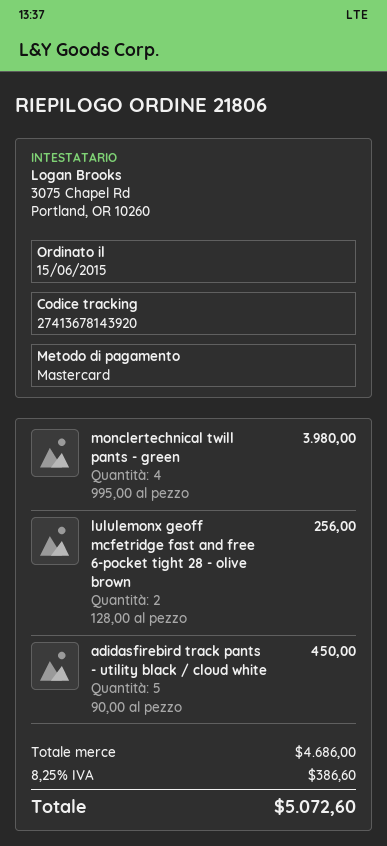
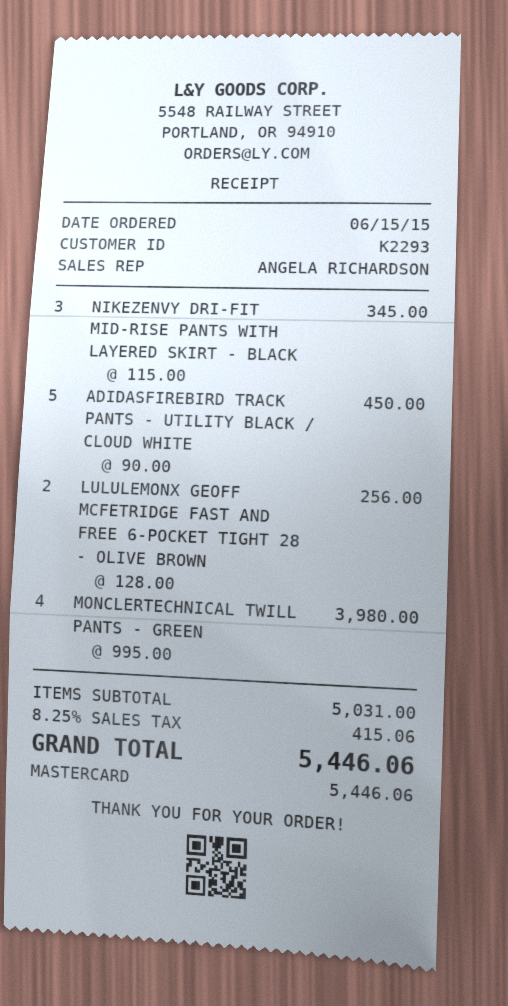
NIKEZENVY DRI-FIT MID-RISE PANTS WITH LAYERED SKIRT - BLACK: none -> 3 x 115.00 = 345.00
subtotal: 4686.00 -> 5031.00
tax: 8.25% = 386.60 -> 8.25% = 415.06
total: 5072.60 -> 5446.06

